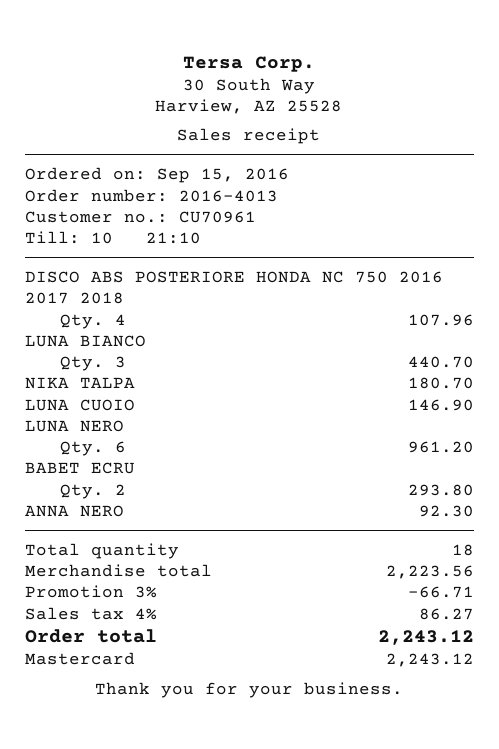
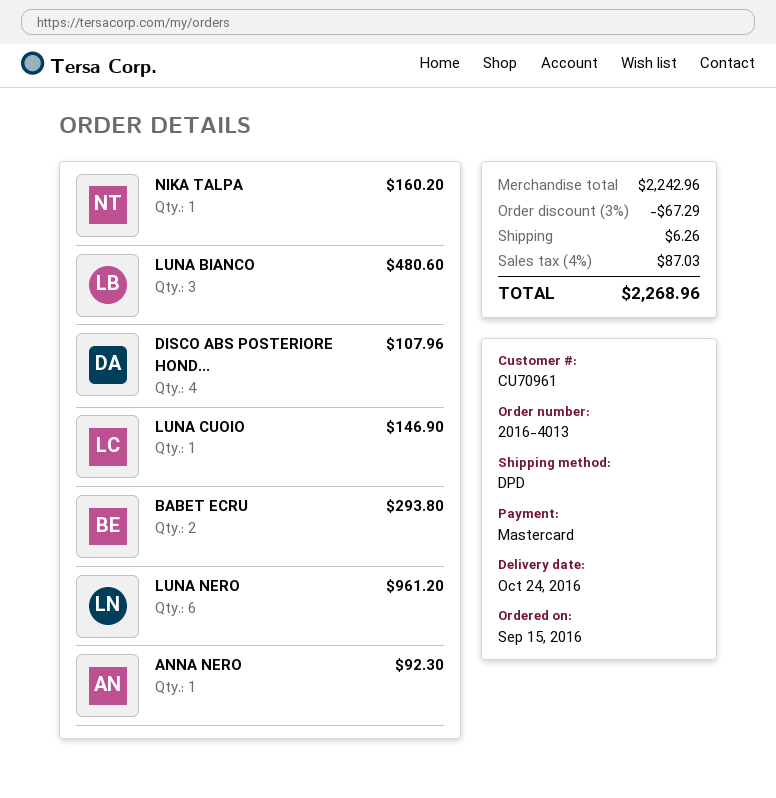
LUNA BIANCO: 3 for 440.70 -> 3 for 480.60
NIKA TALPA: 1 for 180.70 -> 1 for 160.20
subtotal: 2223.56 -> 2242.96
discount: 3% = 66.71 -> 3% = 67.29
shipping: none -> 6.26
tax: 4% = 86.27 -> 4% = 87.03
total: 2243.12 -> 2268.96

